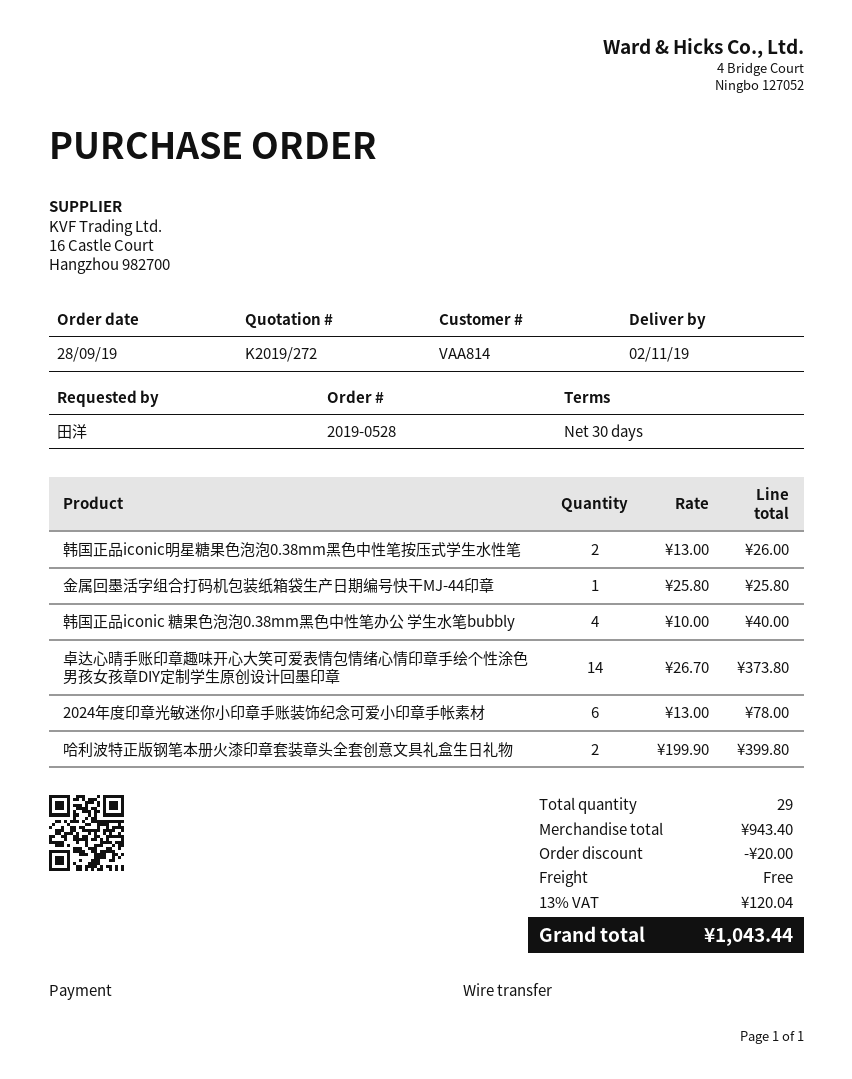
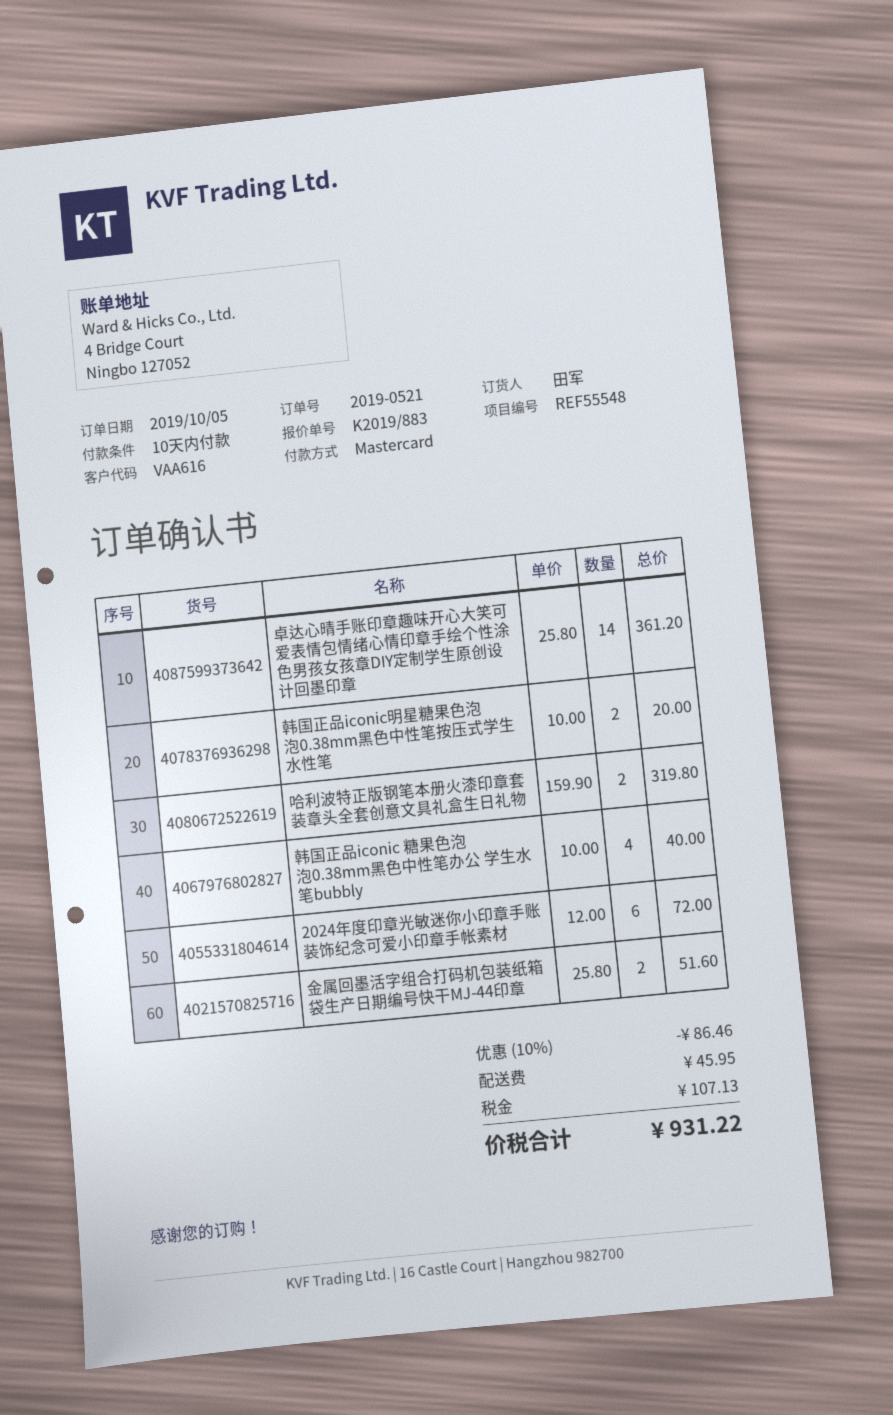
quote number: K2019/272 -> K2019/883
order number: 2019-0528 -> 2019-0521
order date: 2019-09-28 -> 2019-10-05
payment terms: 30 days -> 10 days
customer number: VAA814 -> VAA616
ordered by: 田洋 -> 田军
payment method: bank transfer -> Mastercard
韩国正品iconic明星糖果色泡泡0.38mm黑色中性笔按压式学生水性笔: 2 x 13.00 = 26.00 -> 2 x 10.00 = 20.00
金属回墨活字组合打码机包装纸箱袋生产日期编号快干MJ-44印章: 1 x 25.80 = 25.80 -> 2 x 25.80 = 51.60
卓达心晴手账印章趣味开心大笑可爱表情包情绪心情印章手绘个性涂色男孩女孩章DIY定制学生原创设计回墨印章: 14 x 26.70 = 373.80 -> 14 x 25.80 = 361.20
2024年度印章光敏迷你小印章手账装饰纪念可爱小印章手帐素材: 6 x 13.00 = 78.00 -> 6 x 12.00 = 72.00
哈利波特正版钢笔本册火漆印章套装章头全套创意文具礼盒生日礼物: 2 x 199.90 = 399.80 -> 2 x 159.90 = 319.80
discount: 20.00 -> 86.46
shipping: 0.00 -> 45.95
tax: 120.04 -> 107.13
total: 1043.44 -> 931.22

